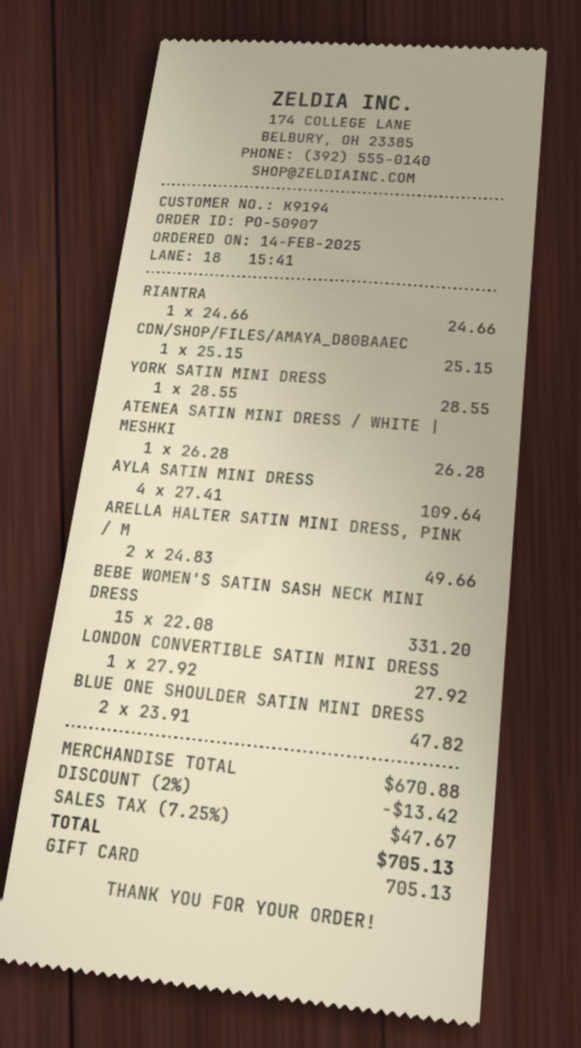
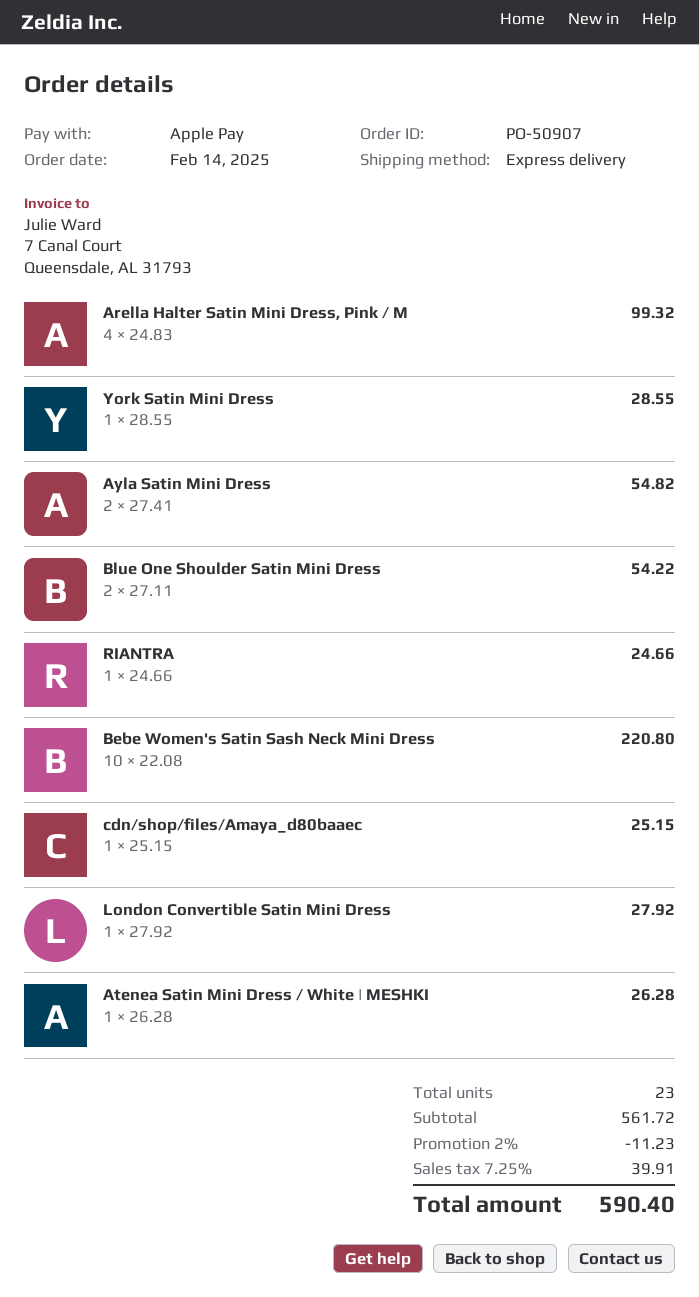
payment method: gift card -> Apple Pay
AYLA SATIN MINI DRESS: 4 x 27.41 = 109.64 -> 2 x 27.41 = 54.82
ARELLA HALTER SATIN MINI DRESS, PINK / M: 2 x 24.83 = 49.66 -> 4 x 24.83 = 99.32
BEBE WOMEN'S SATIN SASH NECK MINI DRESS: 15 x 22.08 = 331.20 -> 10 x 22.08 = 220.80
BLUE ONE SHOULDER SATIN MINI DRESS: 2 x 23.91 = 47.82 -> 2 x 27.11 = 54.22
subtotal: 670.88 -> 561.72
discount: 2% = 13.42 -> 2% = 11.23
tax: 7.25% = 47.67 -> 7.25% = 39.91
total: 705.13 -> 590.40

